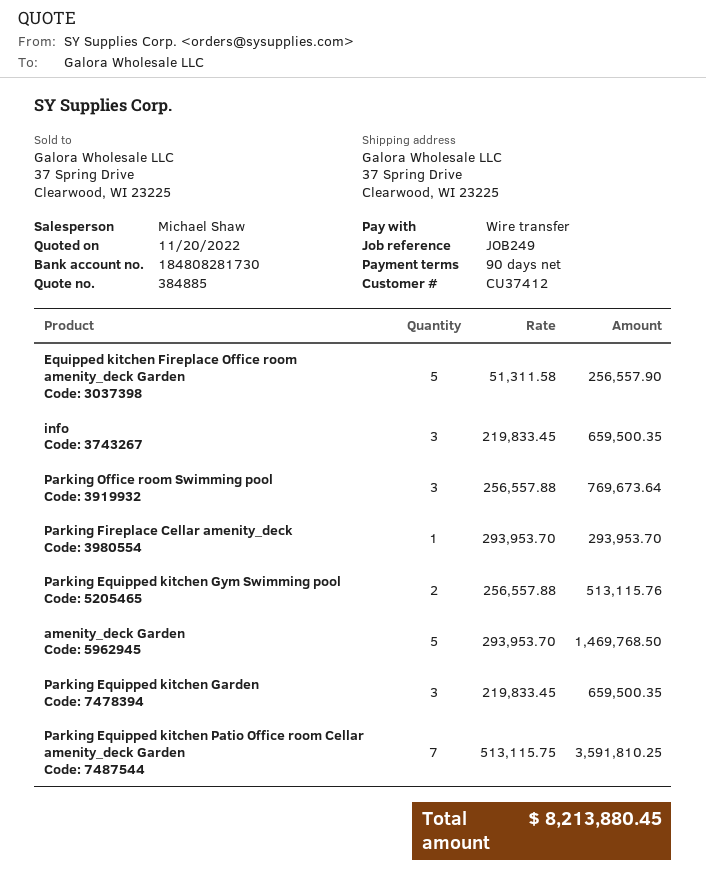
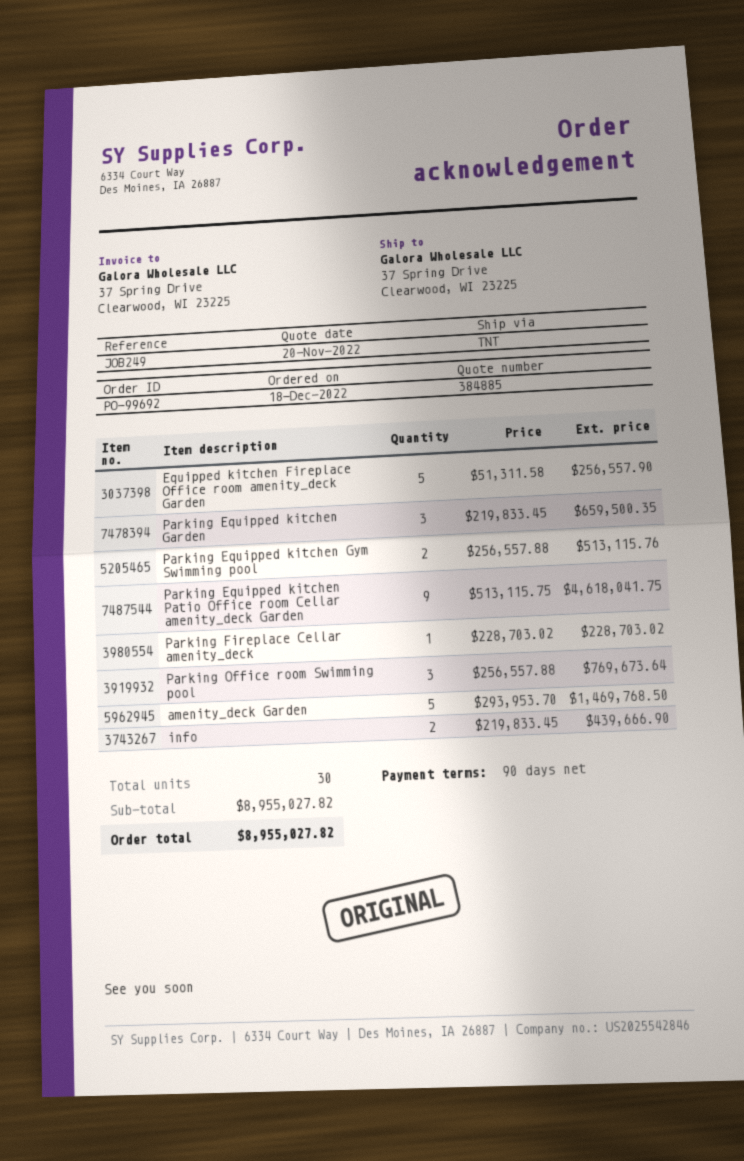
info: 3 x 219833.45 = 659500.35 -> 2 x 219833.45 = 439666.90
Parking Fireplace Cellar amenity_deck: 1 x 293953.70 = 293953.70 -> 1 x 228703.02 = 228703.02
Parking Equipped kitchen Patio Office room Cellar amenity_deck Garden: 7 x 513115.75 = 3591810.25 -> 9 x 513115.75 = 4618041.75
total: 8213880.45 -> 8955027.82

